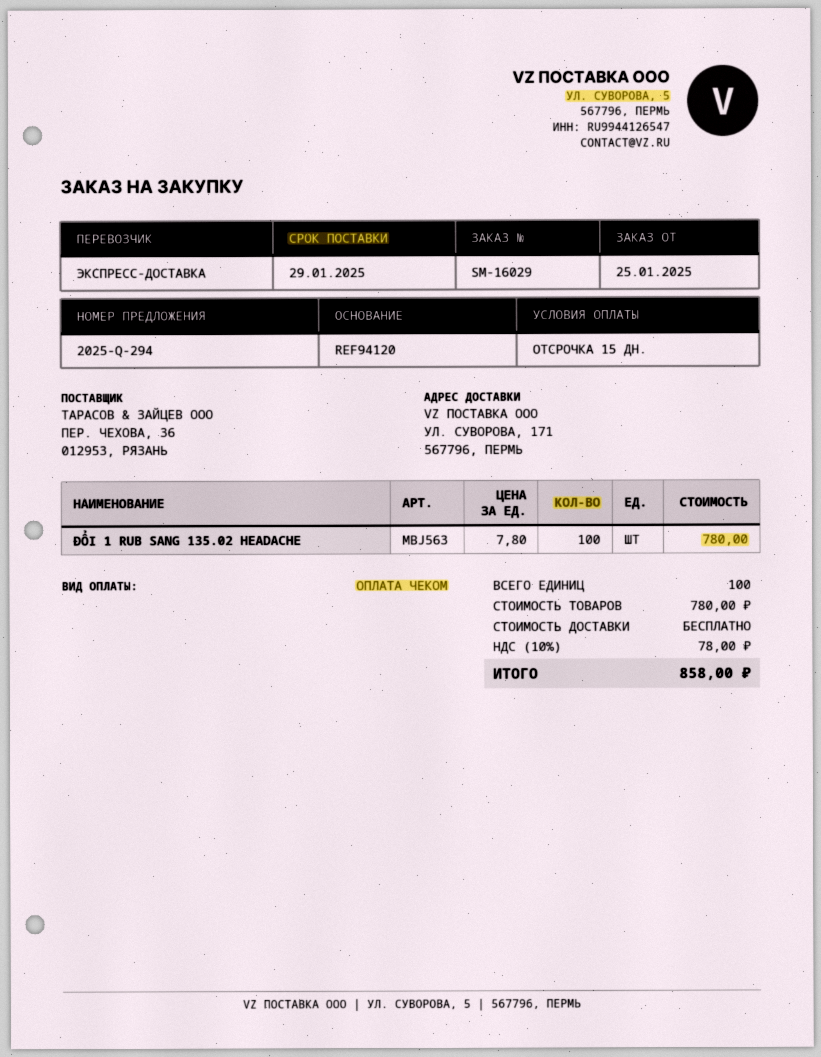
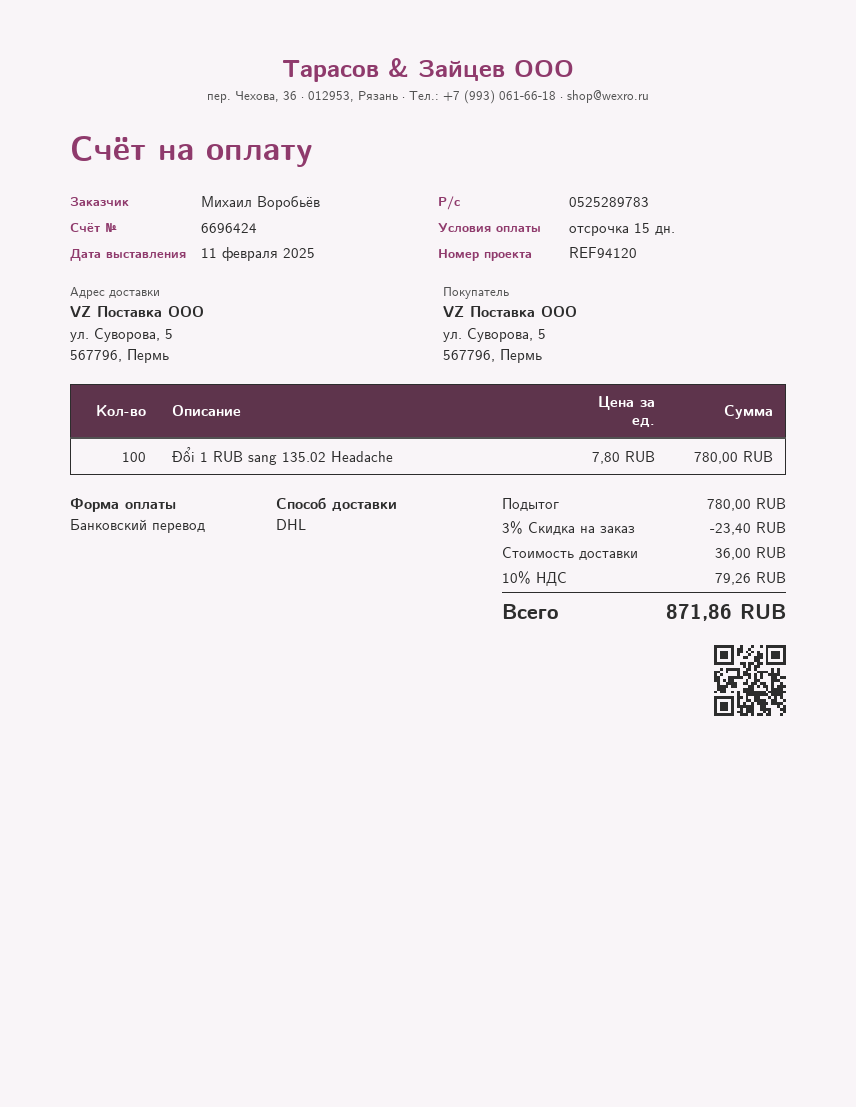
payment method: cheque -> bank transfer
shipping method: express -> DHL
ship to: УЛ. СУВОРОВА, 171, 567796, ПЕРМЬ -> ул. Суворова, 5, 567796, Пермь
discount: none -> 3% = 23.40
shipping: 0.00 -> 36.00
tax: 10% = 78.00 -> 10% = 79.26
total: 858.00 -> 871.86

